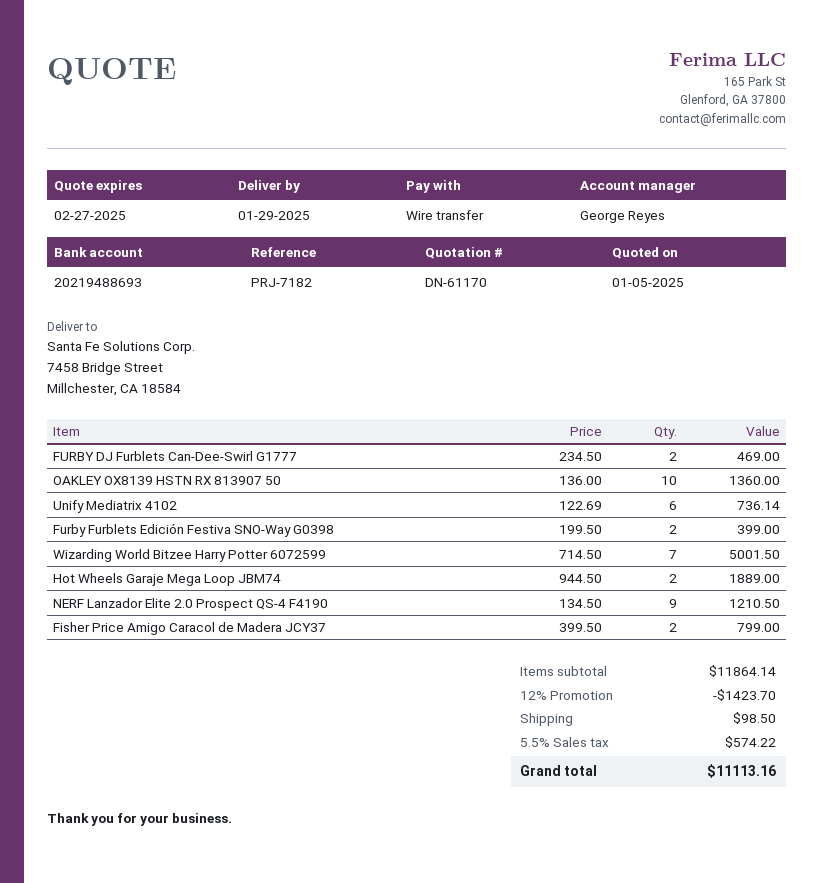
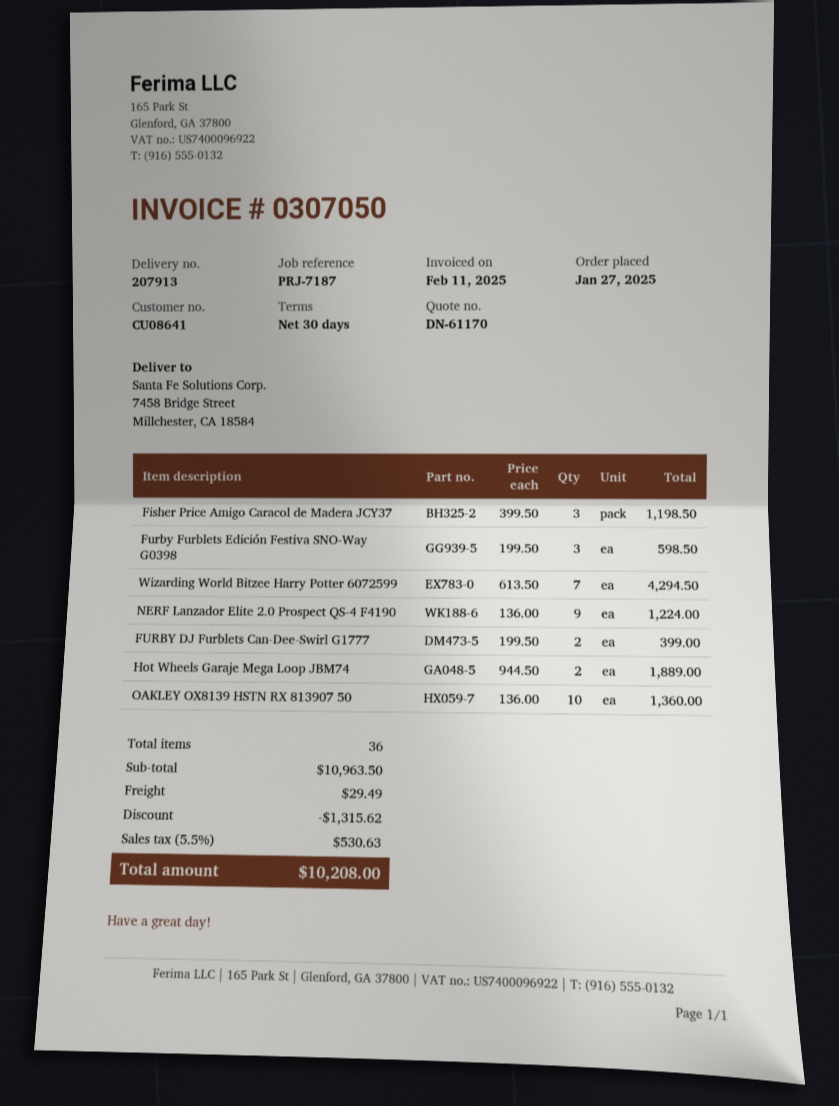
reference: PRJ-7182 -> PRJ-7187
FURBY DJ Furblets Can-Dee-Swirl G1777: 2 x 234.50 = 469.00 -> 2 x 199.50 = 399.00
Unify Mediatrix 4102: 6 x 122.69 = 736.14 -> none
Furby Furblets Edición Festiva SNO-Way G0398: 2 x 199.50 = 399.00 -> 3 x 199.50 = 598.50
Wizarding World Bitzee Harry Potter 6072599: 7 x 714.50 = 5001.50 -> 7 x 613.50 = 4294.50
NERF Lanzador Elite 2.0 Prospect QS-4 F4190: 9 x 134.50 = 1210.50 -> 9 x 136.00 = 1224.00
Fisher Price Amigo Caracol de Madera JCY37: 2 x 399.50 = 799.00 -> 3 x 399.50 = 1198.50
subtotal: 11864.14 -> 10963.50
discount: 1423.70 -> 1315.62
shipping: 98.50 -> 29.49
tax: 5.5% = 574.22 -> 5.5% = 530.63
total: 11113.16 -> 10208.00

